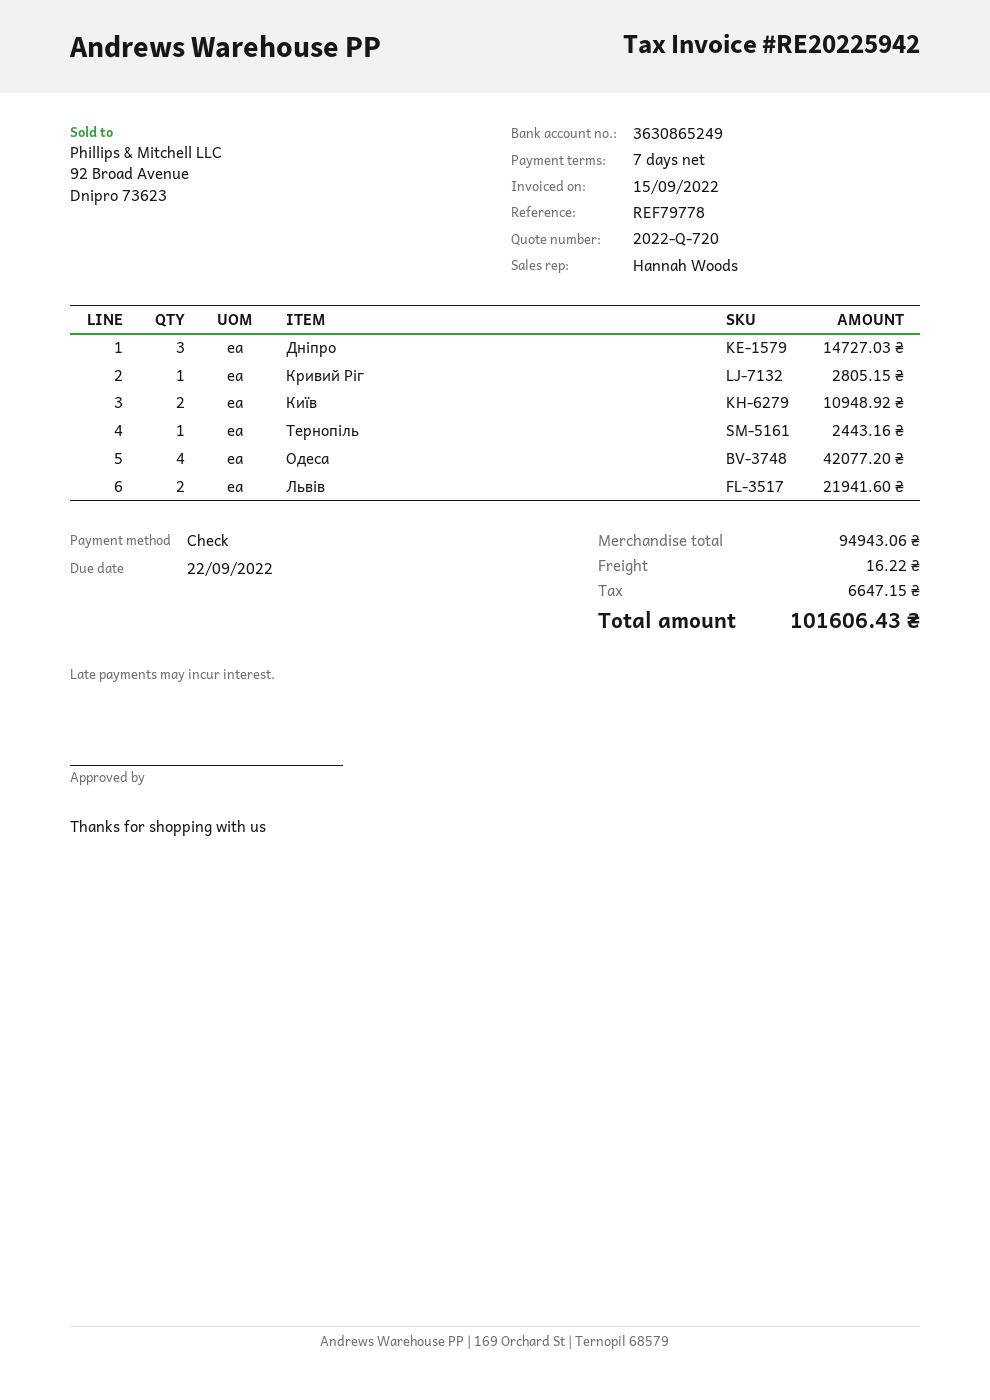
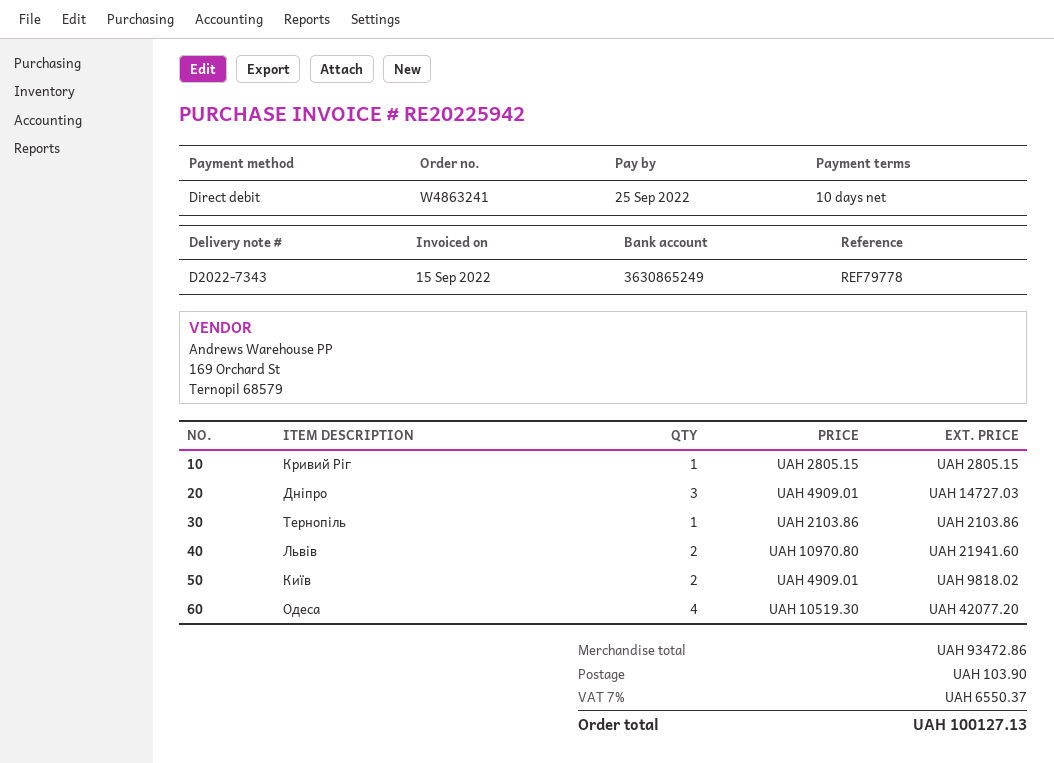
payment terms: 7 days -> 10 days
due date: 2022-09-22 -> 2022-09-25
payment method: cheque -> direct debit
Київ: 2 for 10948.92 -> 2 for 9818.02
Тернопіль: 1 for 2443.16 -> 1 for 2103.86
subtotal: 94943.06 -> 93472.86
shipping: 16.22 -> 103.90
tax: 6647.15 -> 6550.37
total: 101606.43 -> 100127.13

